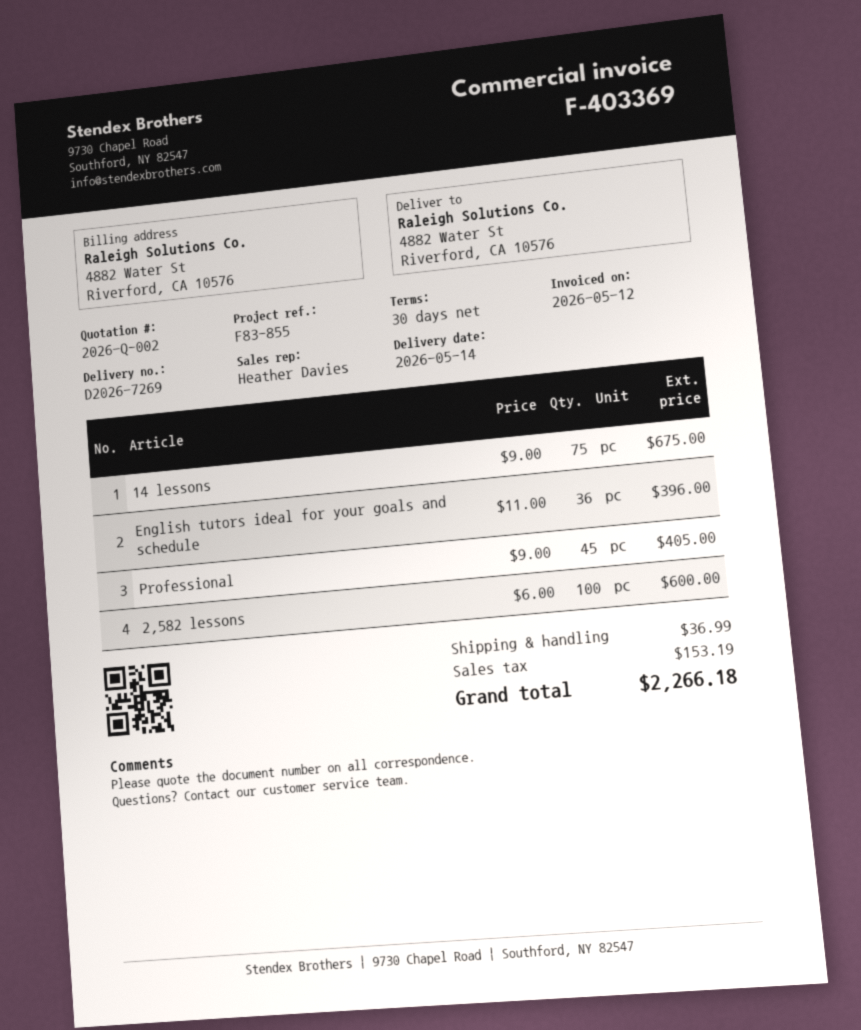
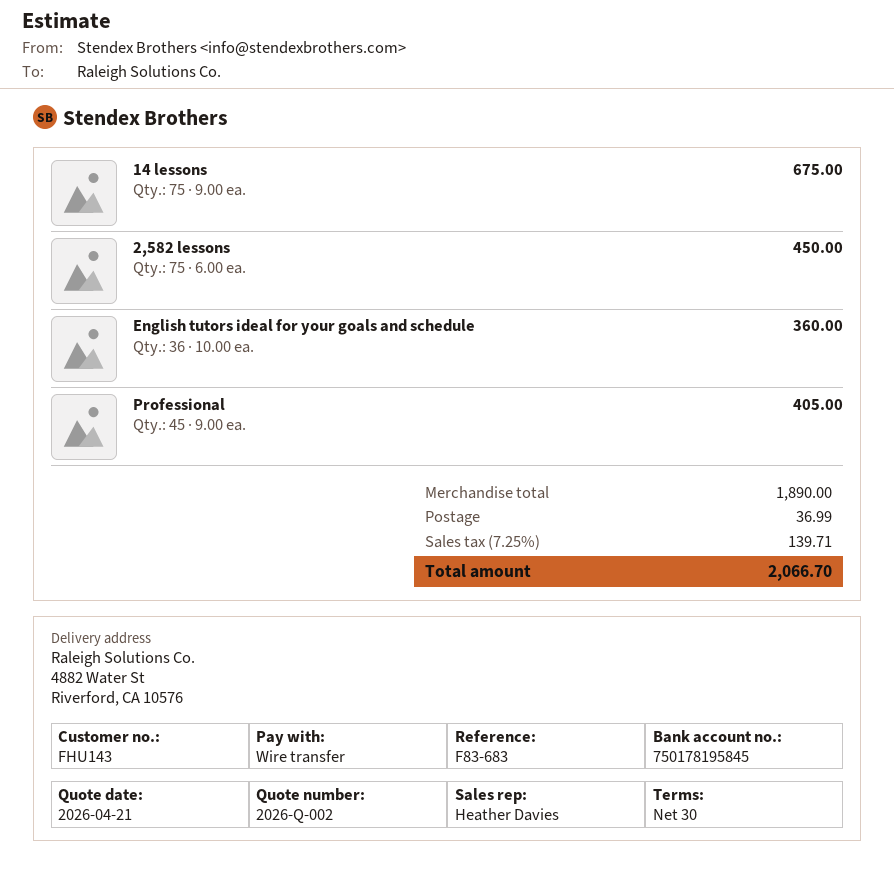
reference: F83-855 -> F83-683
English tutors ideal for your goals and schedule: 36 x 11.00 = 396.00 -> 36 x 10.00 = 360.00
2,582 lessons: 100 x 6.00 = 600.00 -> 75 x 6.00 = 450.00
tax: 153.19 -> 139.71
total: 2266.18 -> 2066.70

